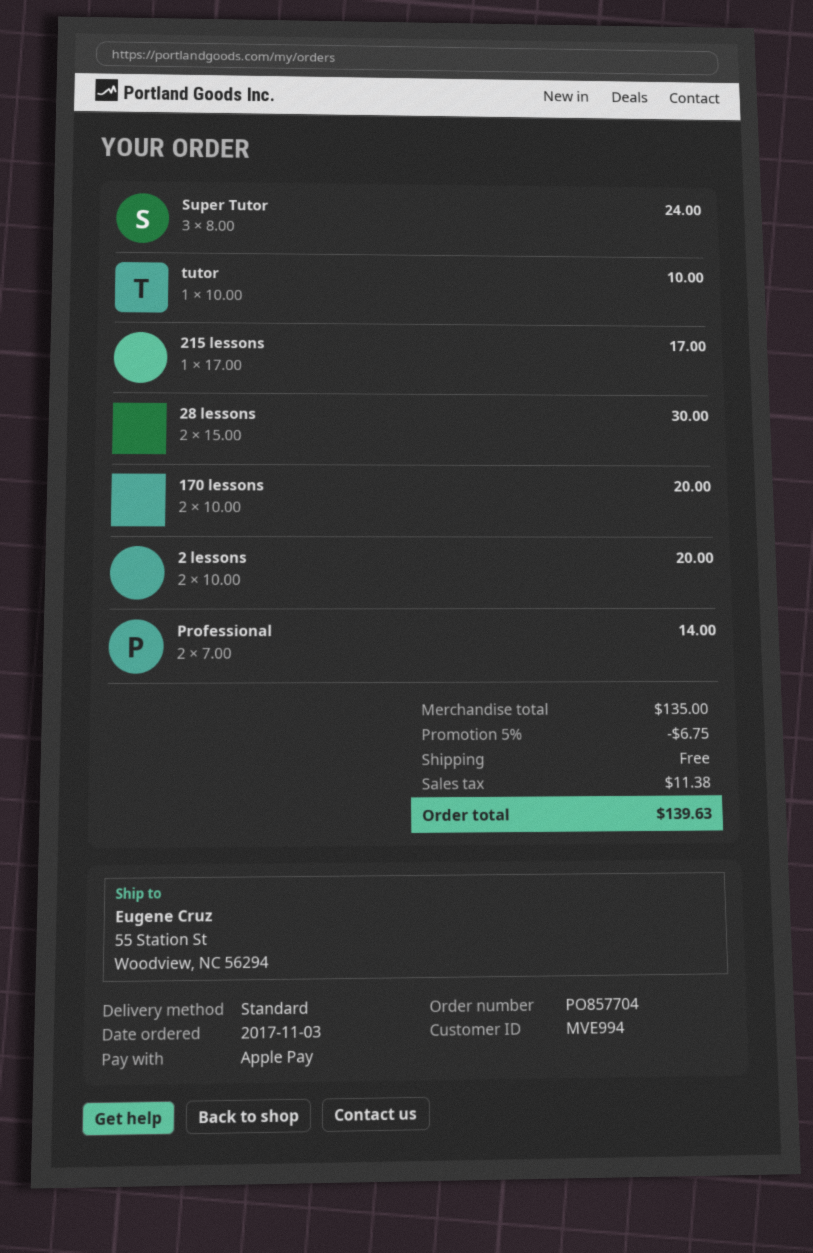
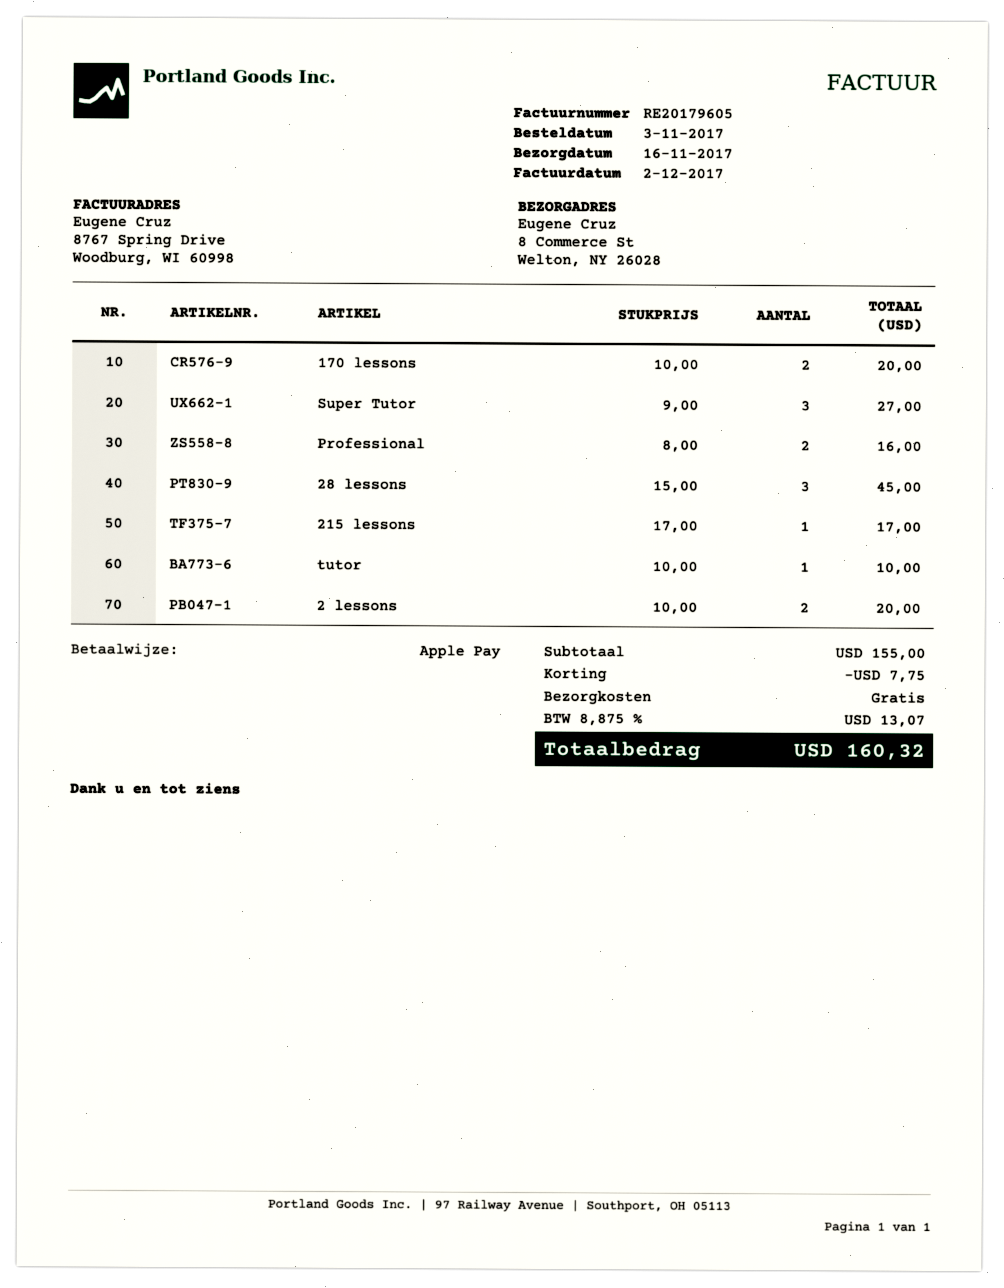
ship to: 55 Station St, Woodview, NC 56294 -> 8 Commerce St, Welton, NY 26028
Super Tutor: 3 x 8.00 = 24.00 -> 3 x 9.00 = 27.00
28 lessons: 2 x 15.00 = 30.00 -> 3 x 15.00 = 45.00
Professional: 2 x 7.00 = 14.00 -> 2 x 8.00 = 16.00
subtotal: 135.00 -> 155.00
discount: 6.75 -> 7.75
tax: 11.38 -> 13.07
total: 139.63 -> 160.32

